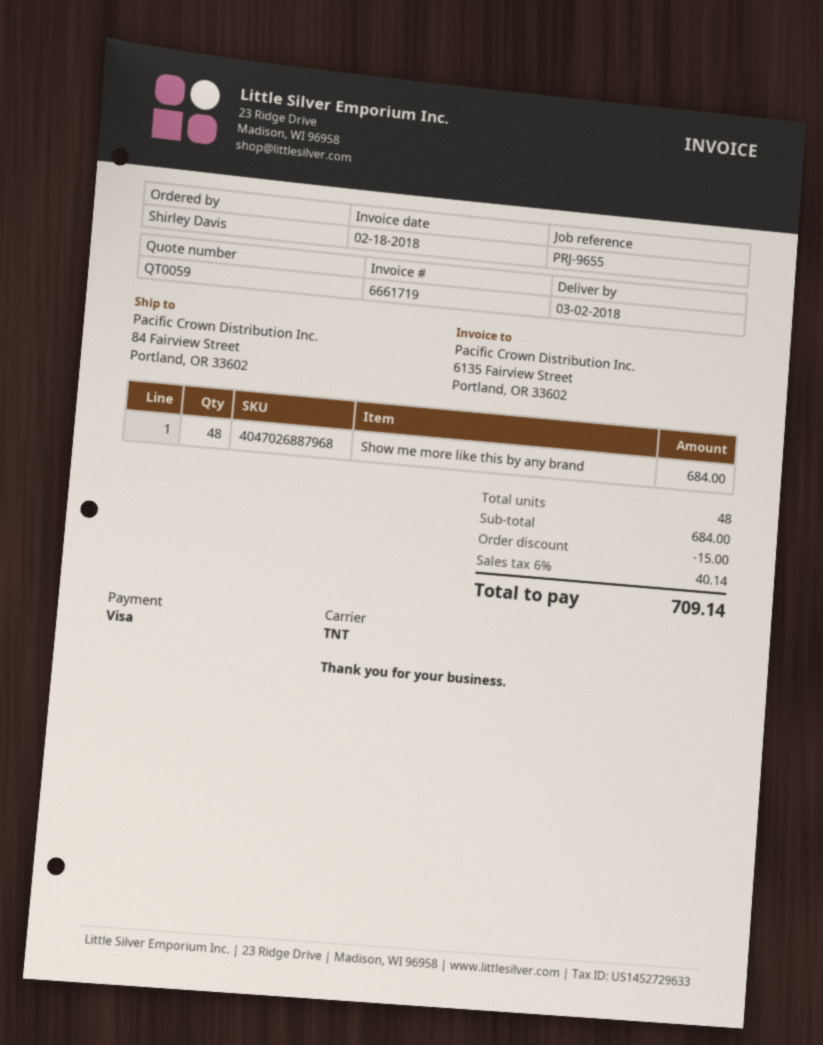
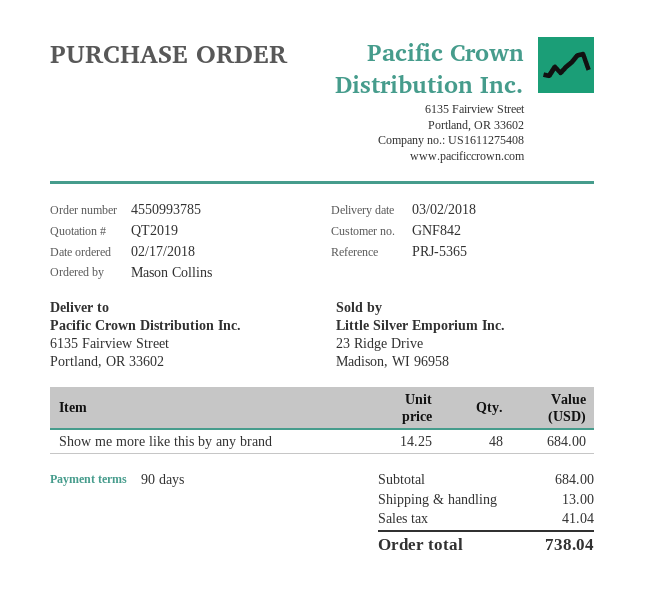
quote number: QT0059 -> QT2019
reference: PRJ-9655 -> PRJ-5365
ordered by: Shirley Davis -> Mason Collins
ship to: 84 Fairview Street, Portland, OR 33602 -> 6135 Fairview Street, Portland, OR 33602
discount: 15.00 -> none
shipping: none -> 13.00
tax: 40.14 -> 41.04
total: 709.14 -> 738.04

